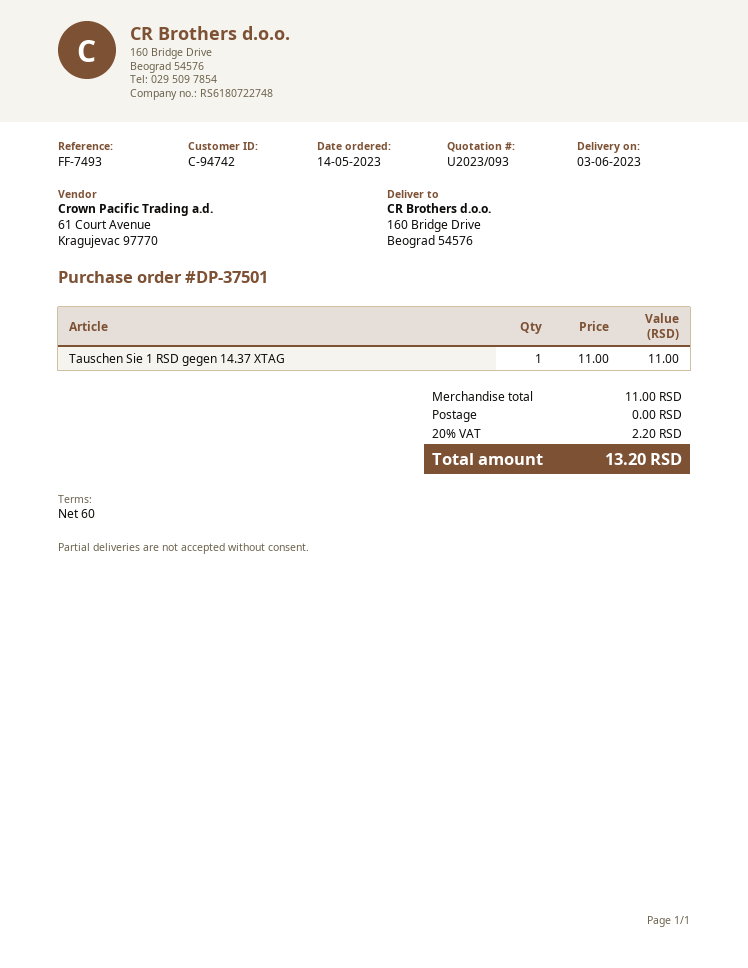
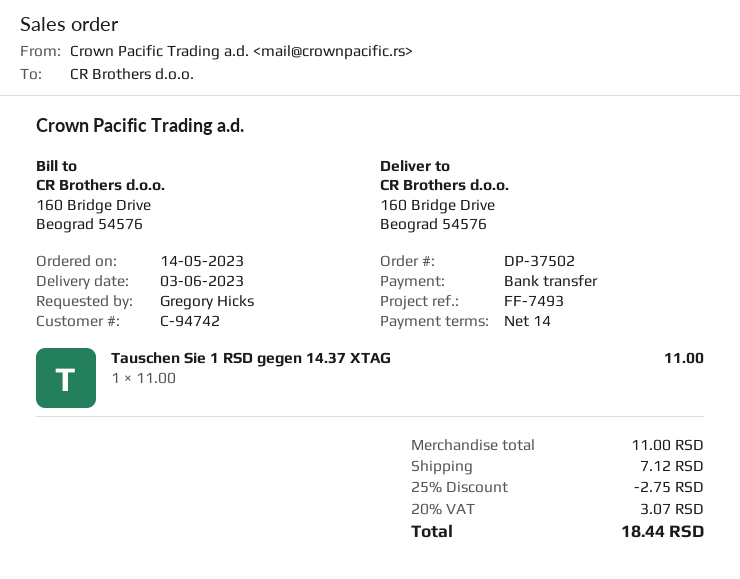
order number: DP-37501 -> DP-37502
payment terms: 60 days -> 14 days
discount: none -> 25% = 2.75
shipping: 0.00 -> 7.12
tax: 20% = 2.20 -> 20% = 3.07
total: 13.20 -> 18.44

